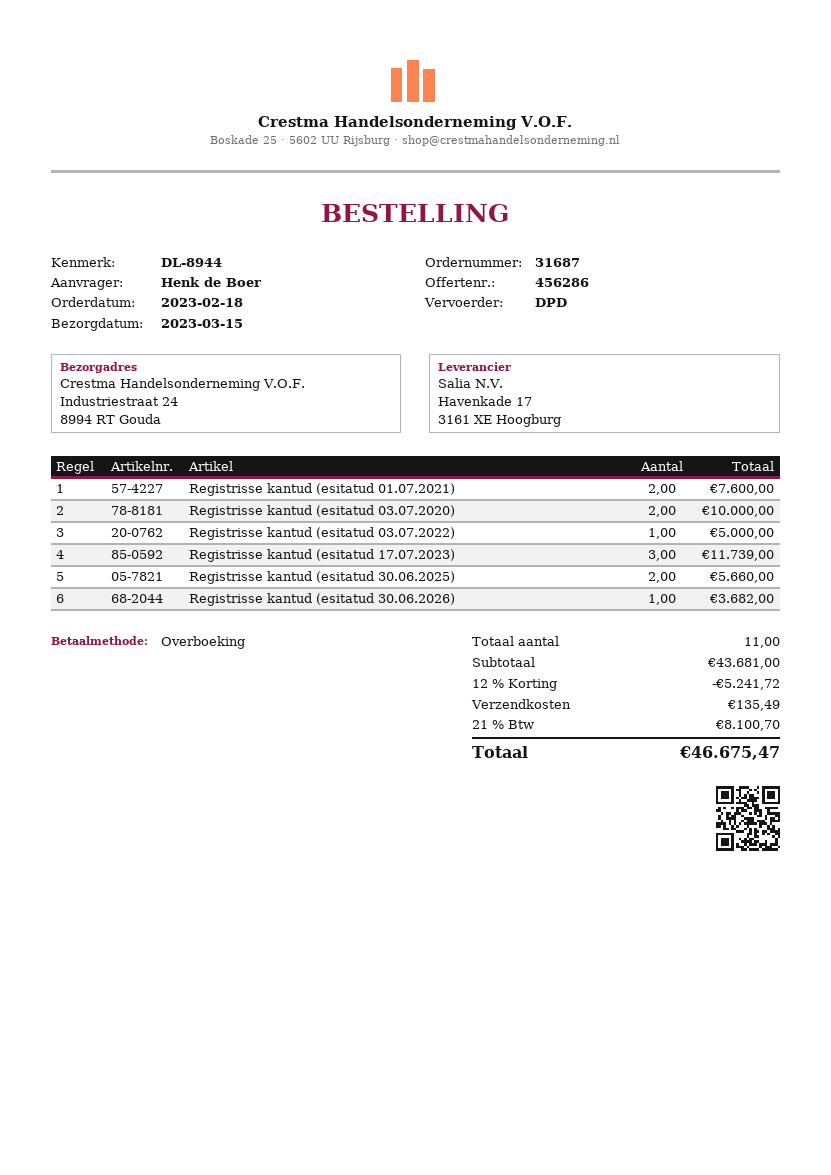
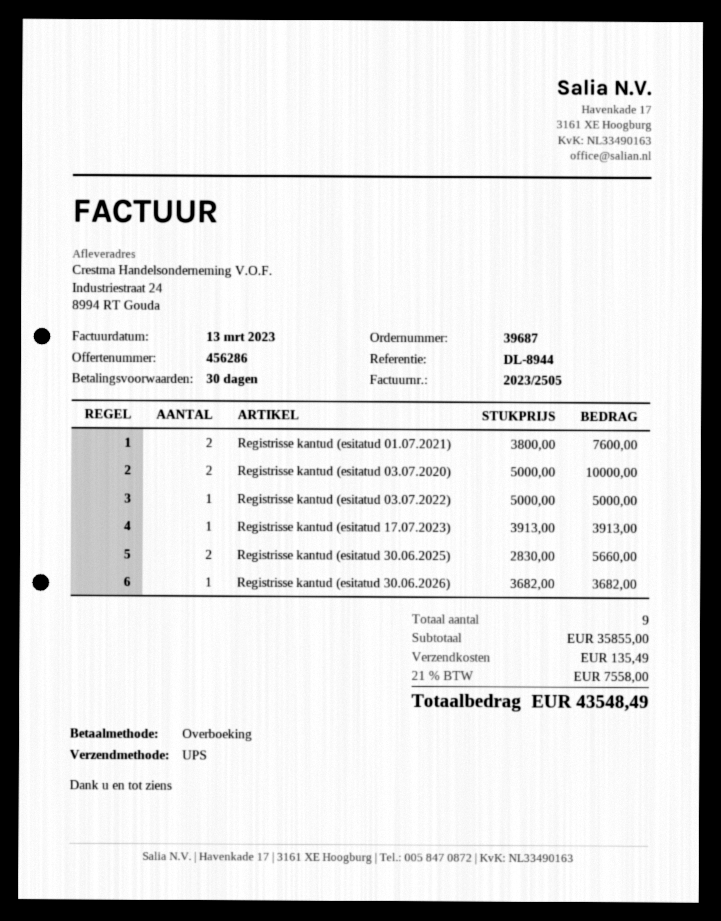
order number: 31687 -> 39687
shipping method: DPD -> UPS
Registrisse kantud (esitatud 17.07.2023): 3 for 11739.00 -> 1 for 3913.00
total quantity: 11 -> 9
subtotal: 43681.00 -> 35855.00
discount: 12% = 5241.72 -> none
tax: 21% = 8100.70 -> 21% = 7558.00
total: 46675.47 -> 43548.49

